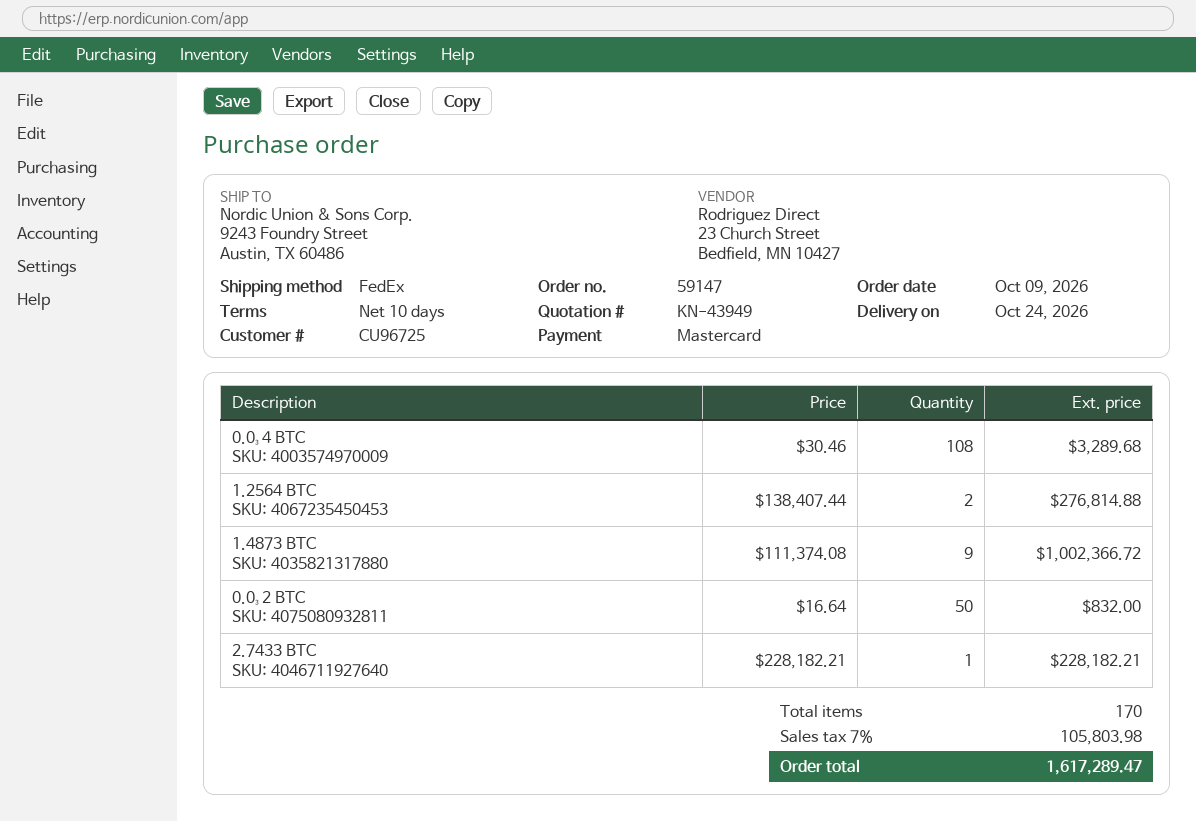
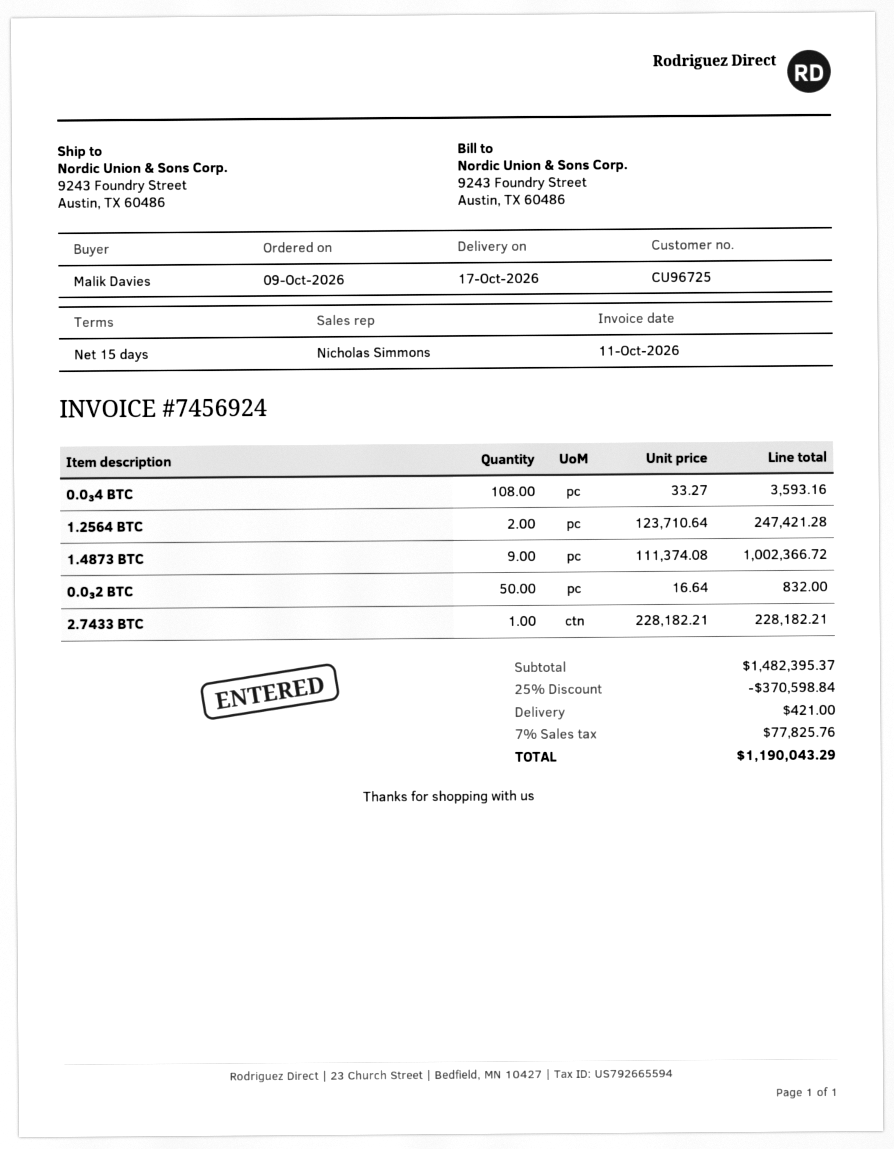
delivery date: 2026-10-24 -> 2026-10-17
payment terms: 10 days -> 15 days
0.0₃4 BTC: 108 x 30.46 = 3289.68 -> 108 x 33.27 = 3593.16
1.2564 BTC: 2 x 138407.44 = 276814.88 -> 2 x 123710.64 = 247421.28
discount: none -> 25% = 370598.84
shipping: none -> 421.00
tax: 7% = 105803.98 -> 7% = 77825.76
total: 1617289.47 -> 1190043.29

